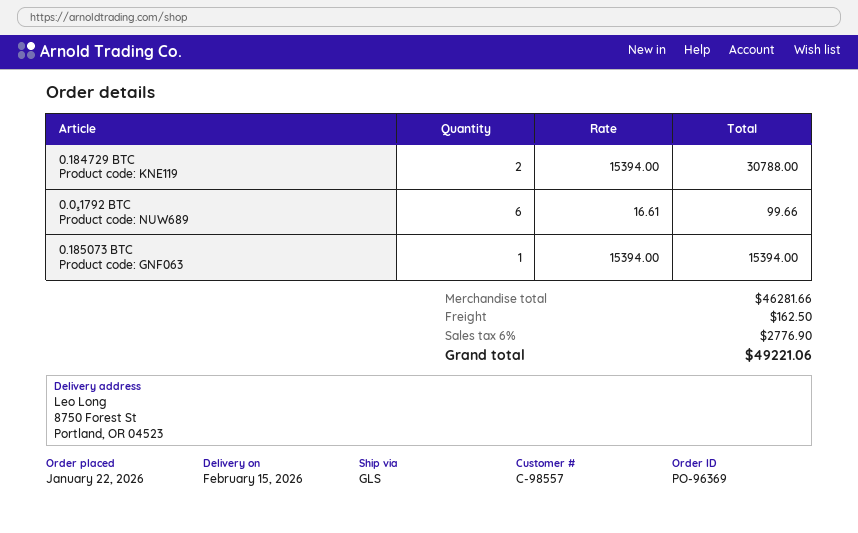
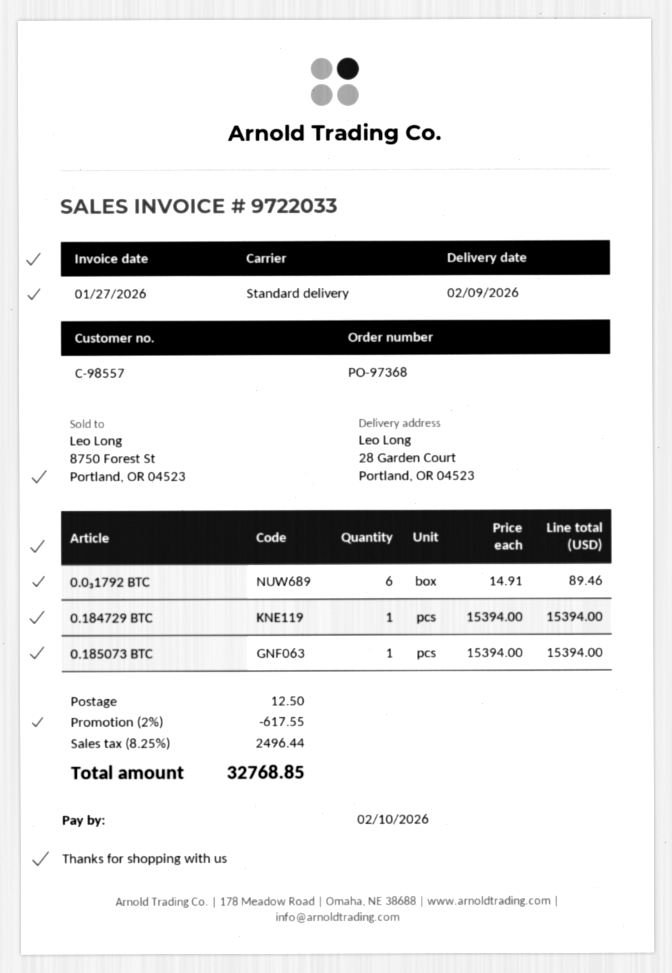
order number: PO-96369 -> PO-97368
delivery date: 2026-02-15 -> 2026-02-09
shipping method: GLS -> standard
ship to: 8750 Forest St, Portland, OR 04523 -> 28 Garden Court, Portland, OR 04523
0.184729 BTC: 2 x 15394.00 = 30788.00 -> 1 x 15394.00 = 15394.00
0.0₃1792 BTC: 6 x 16.61 = 99.66 -> 6 x 14.91 = 89.46
discount: none -> 2% = 617.55
shipping: 162.50 -> 12.50
tax: 6% = 2776.90 -> 8.25% = 2496.44
total: 49221.06 -> 32768.85

